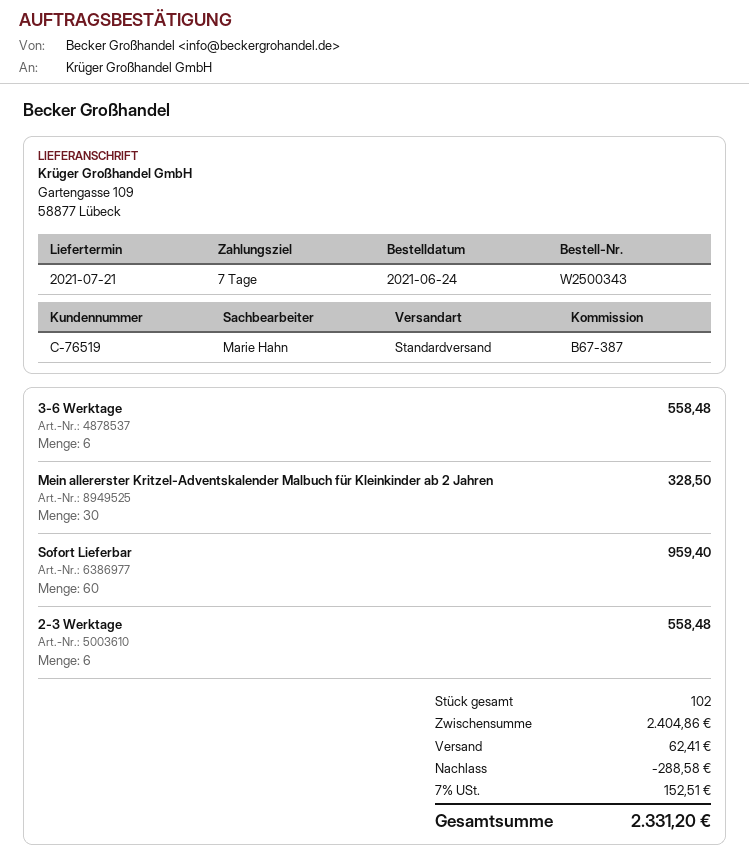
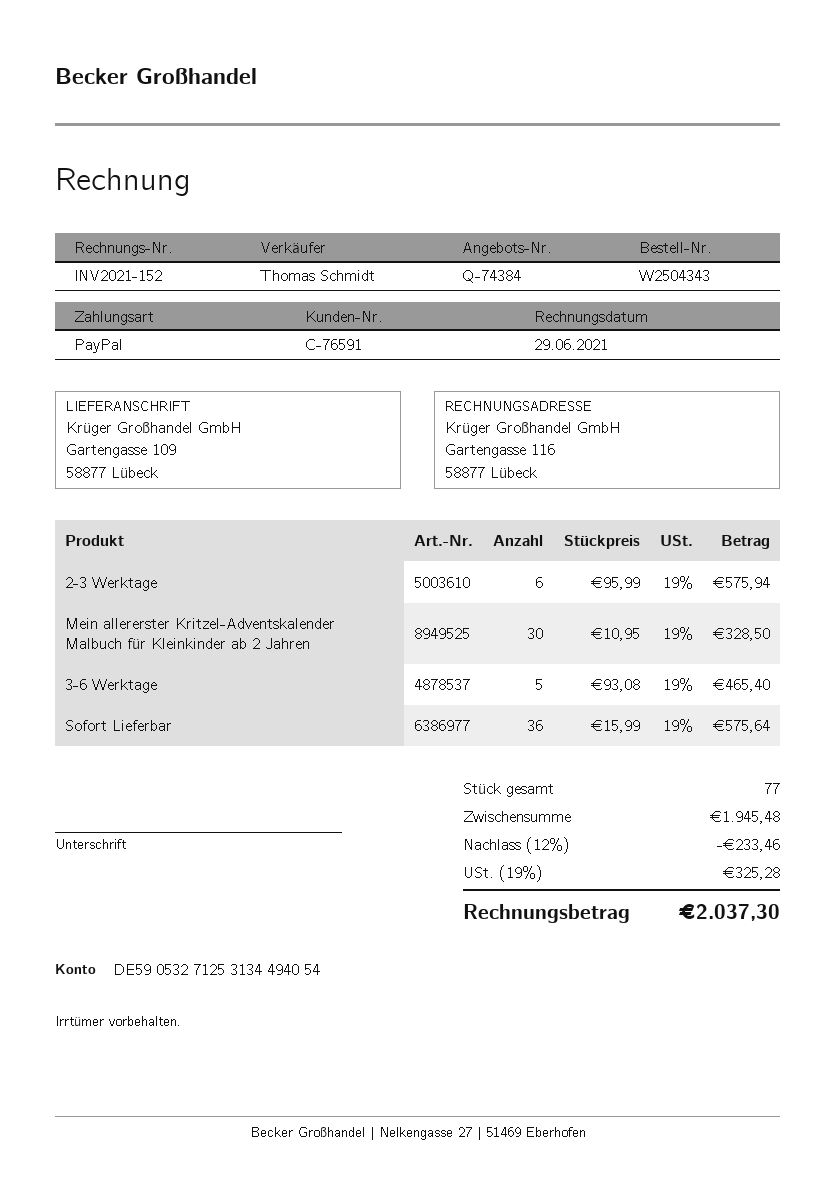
order number: W2500343 -> W2504343
customer number: C-76519 -> C-76591
sales rep: Marie Hahn -> Thomas Schmidt
3-6 Werktage: 6 for 558.48 -> 5 for 465.40
Sofort Lieferbar: 60 for 959.40 -> 36 for 575.64
2-3 Werktage: 6 for 558.48 -> 6 for 575.94
total quantity: 102 -> 77
subtotal: 2404.86 -> 1945.48
discount: 288.58 -> 233.46
shipping: 62.41 -> none
tax: 7% = 152.51 -> 19% = 325.28
total: 2331.20 -> 2037.30

